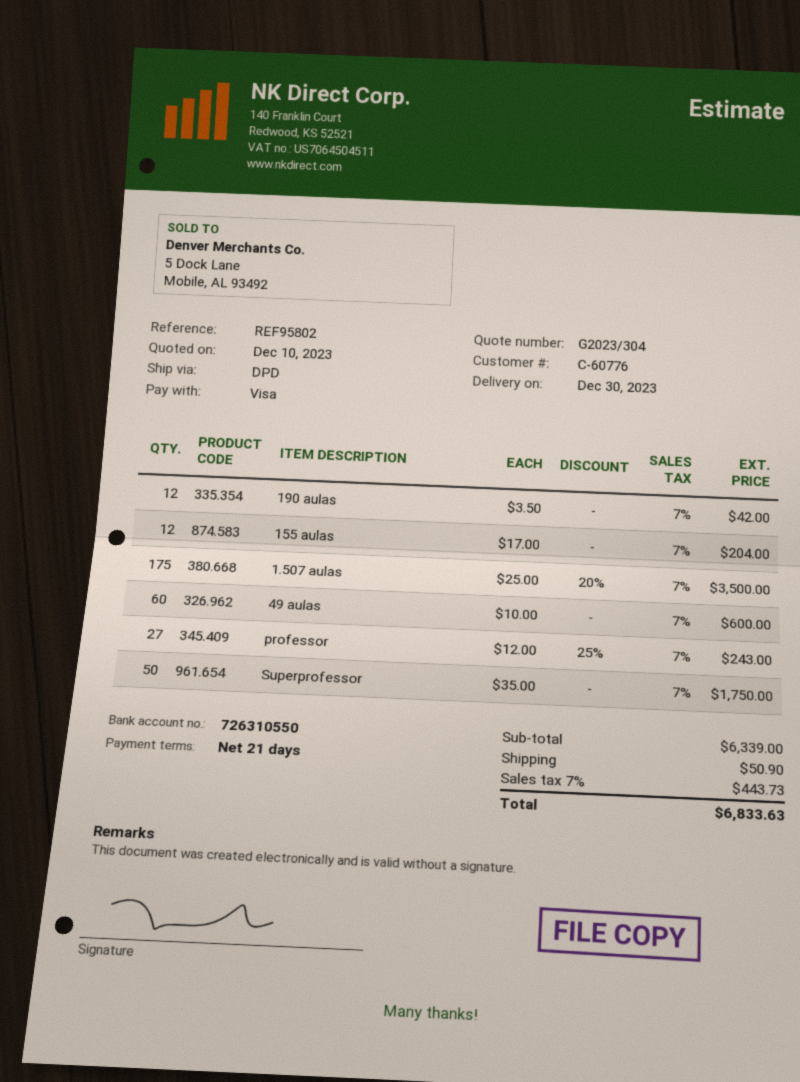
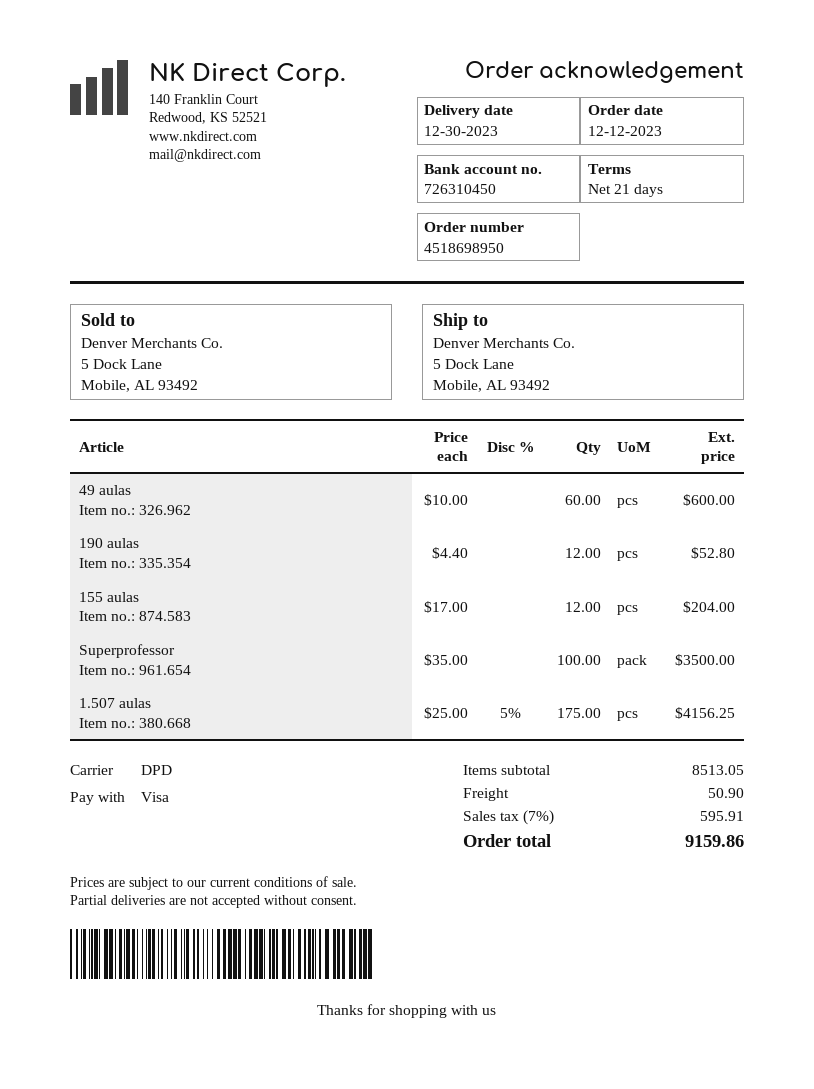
bank account: 726310550 -> 726310450
190 aulas: 12 x 3.50 = 42.00 -> 12 x 4.40 = 52.80
1.507 aulas: 175 x 25.00 - 20% = 3500.00 -> 175 x 25.00 - 5% = 4156.25
professor: 27 x 12.00 - 25% = 243.00 -> none
Superprofessor: 50 x 35.00 = 1750.00 -> 100 x 35.00 = 3500.00
subtotal: 6339.00 -> 8513.05
tax: 7% = 443.73 -> 7% = 595.91
total: 6833.63 -> 9159.86

